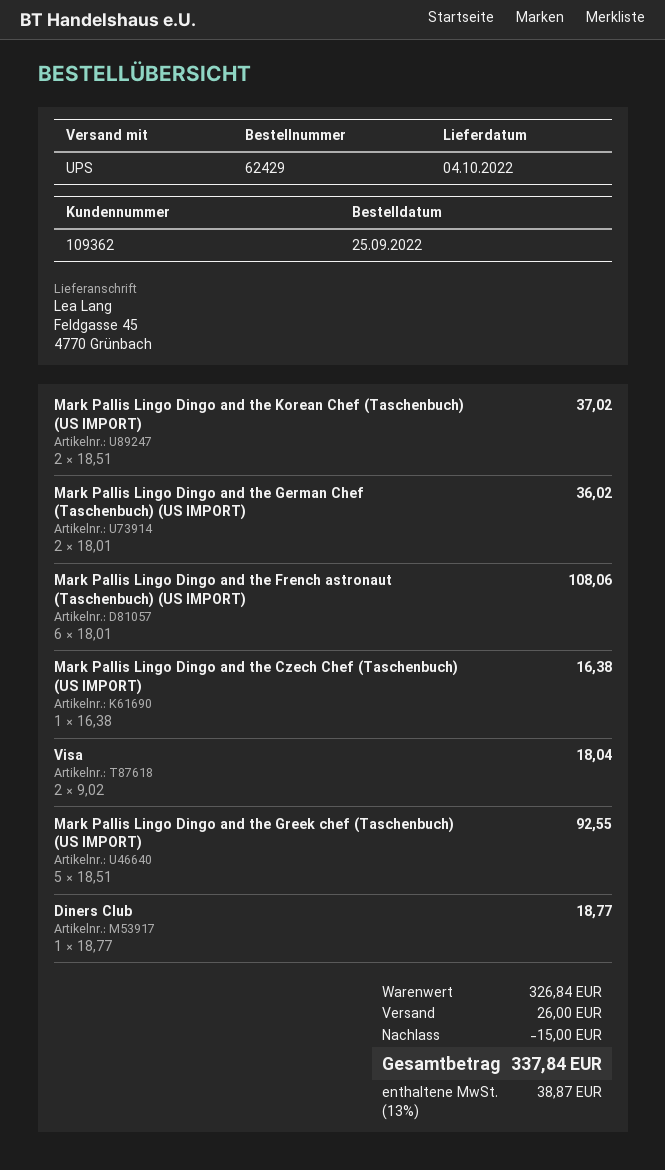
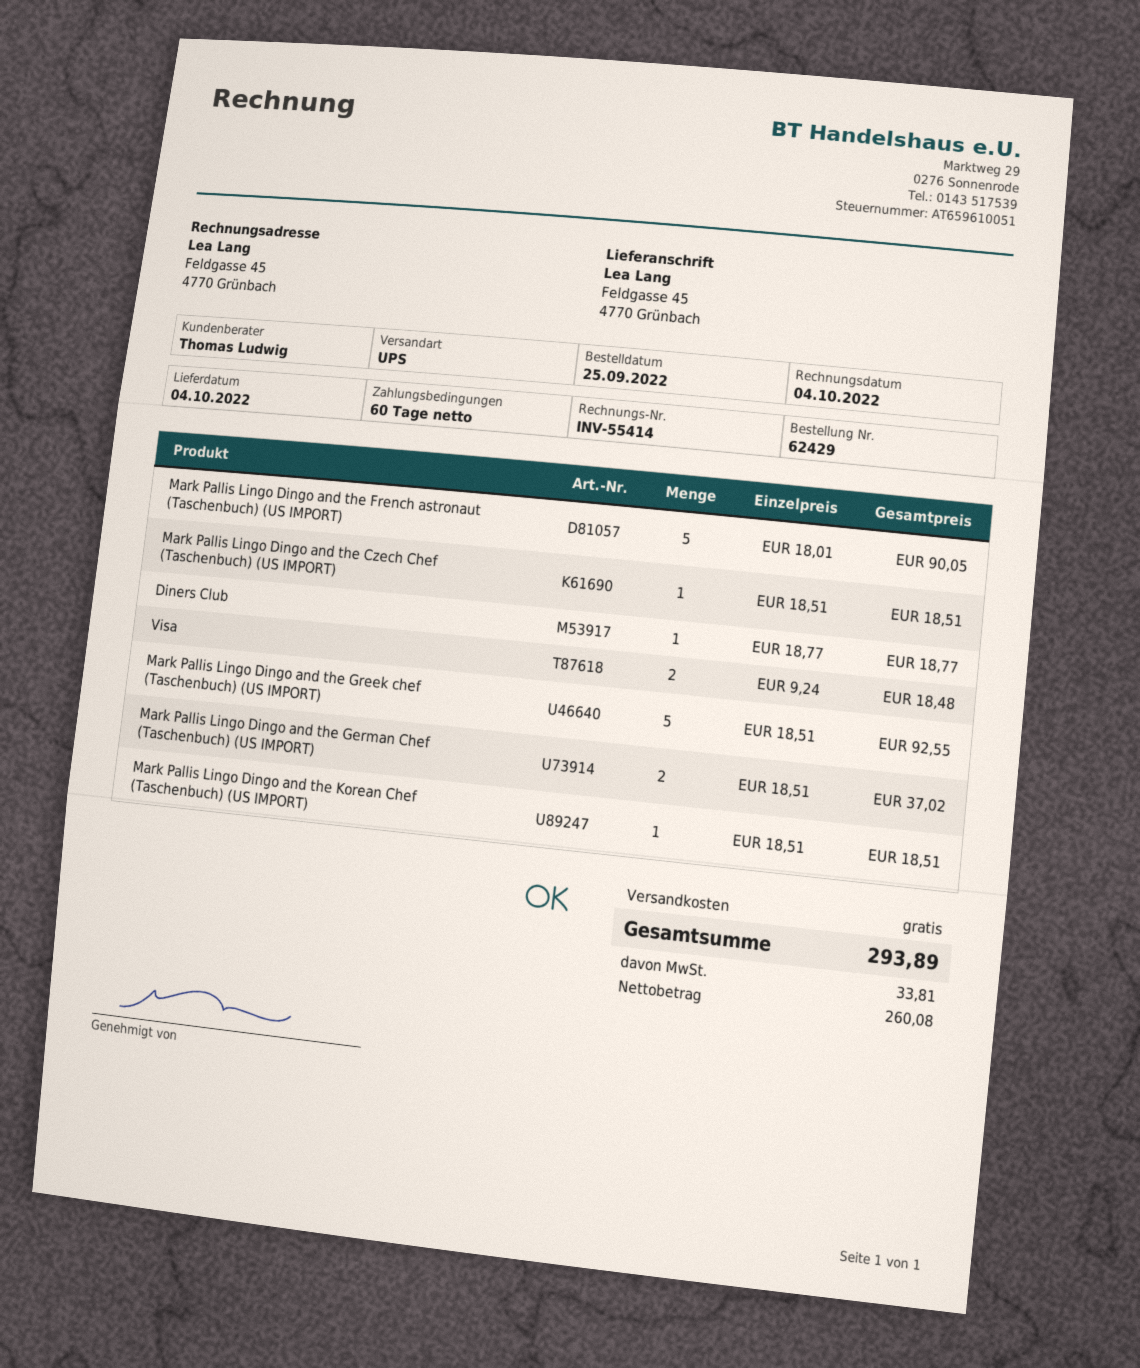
Mark Pallis Lingo Dingo and the Korean Chef (Taschenbuch) (US IMPORT): 2 x 18.51 = 37.02 -> 1 x 18.51 = 18.51
Mark Pallis Lingo Dingo and the German Chef (Taschenbuch) (US IMPORT): 2 x 18.01 = 36.02 -> 2 x 18.51 = 37.02
Mark Pallis Lingo Dingo and the French astronaut (Taschenbuch) (US IMPORT): 6 x 18.01 = 108.06 -> 5 x 18.01 = 90.05
Mark Pallis Lingo Dingo and the Czech Chef (Taschenbuch) (US IMPORT): 1 x 16.38 = 16.38 -> 1 x 18.51 = 18.51
Visa: 2 x 9.02 = 18.04 -> 2 x 9.24 = 18.48
discount: 15.00 -> none
shipping: 26.00 -> 0.00
tax: 38.87 -> 33.81
total: 337.84 -> 293.89

